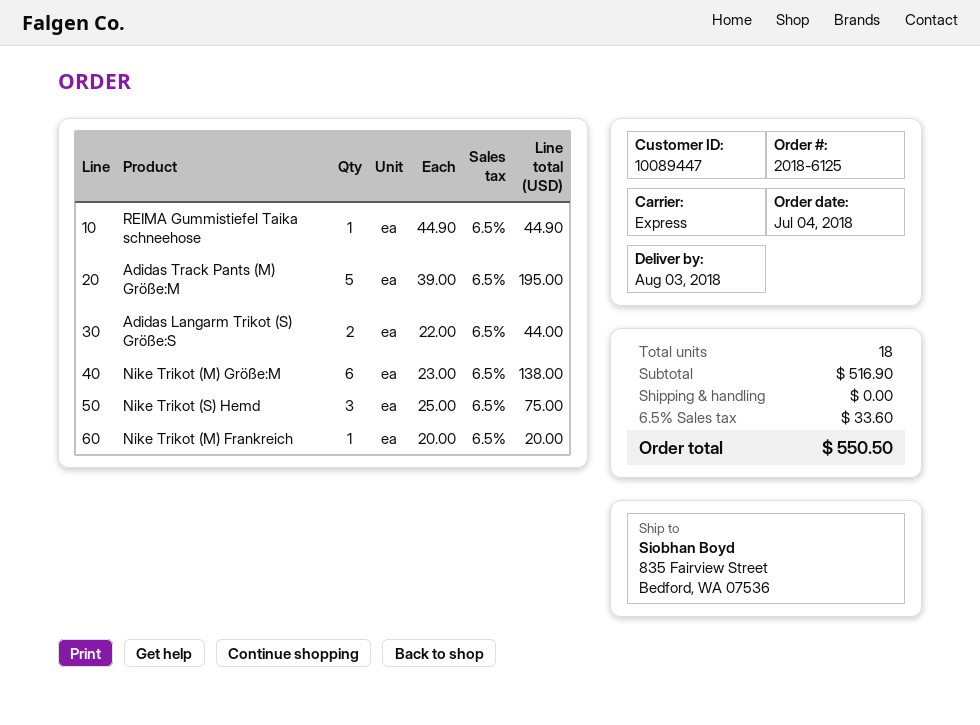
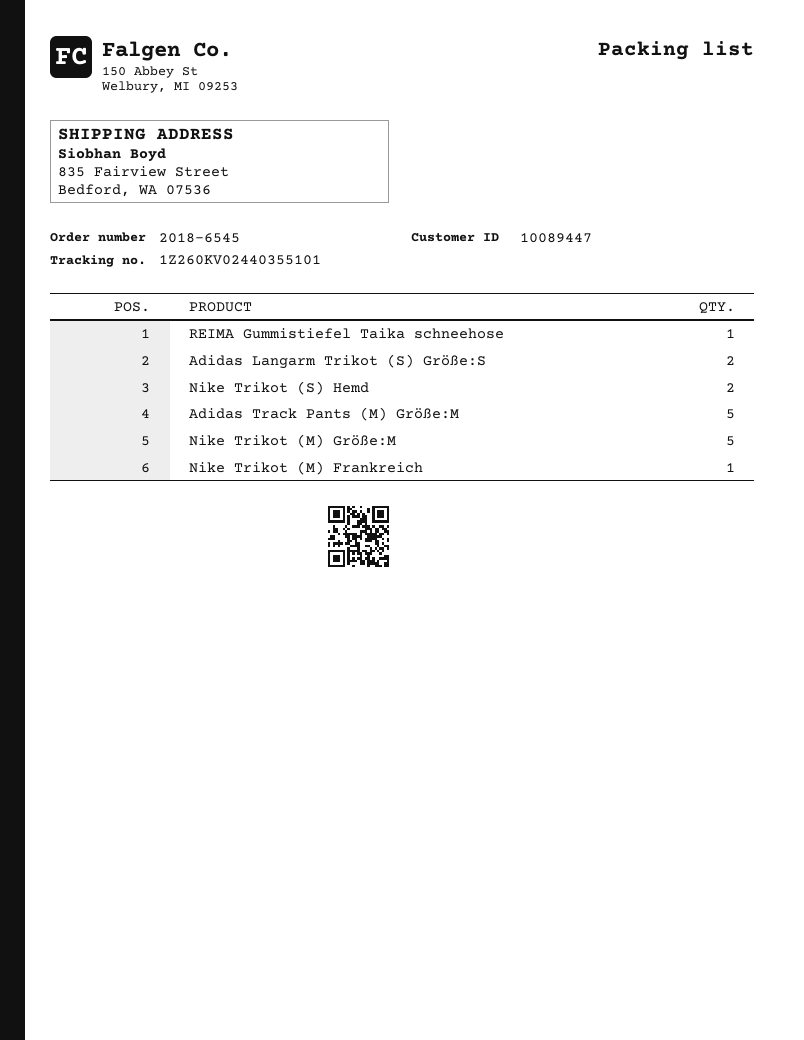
order number: 2018-6125 -> 2018-6545
Nike Trikot (M) Größe:M: 6 -> 5
Nike Trikot (S) Hemd: 3 -> 2

